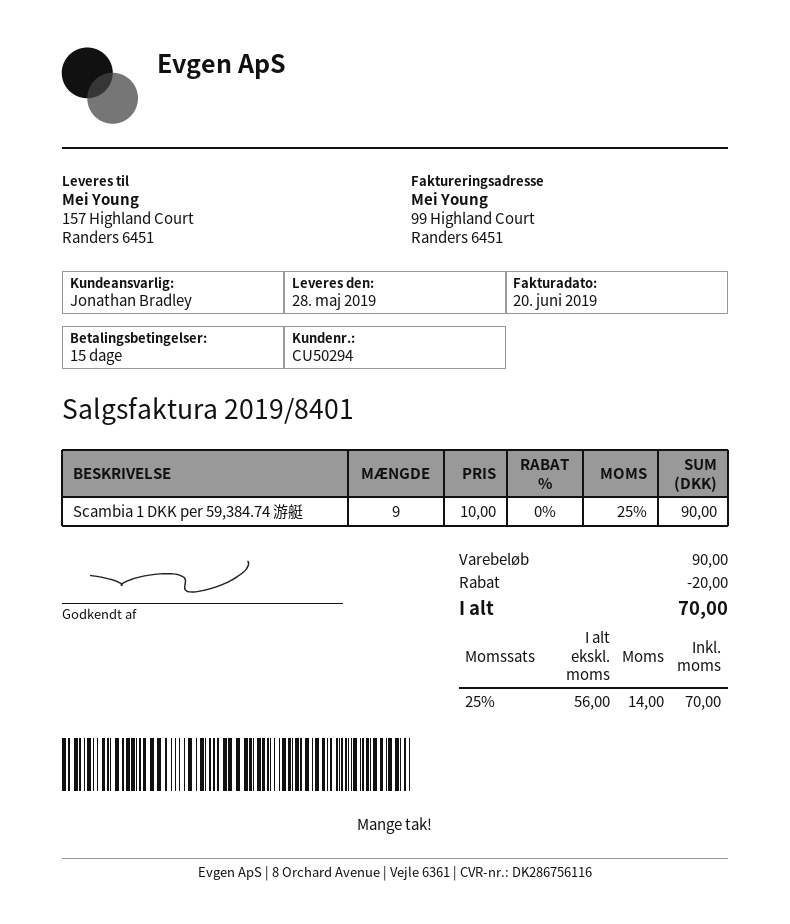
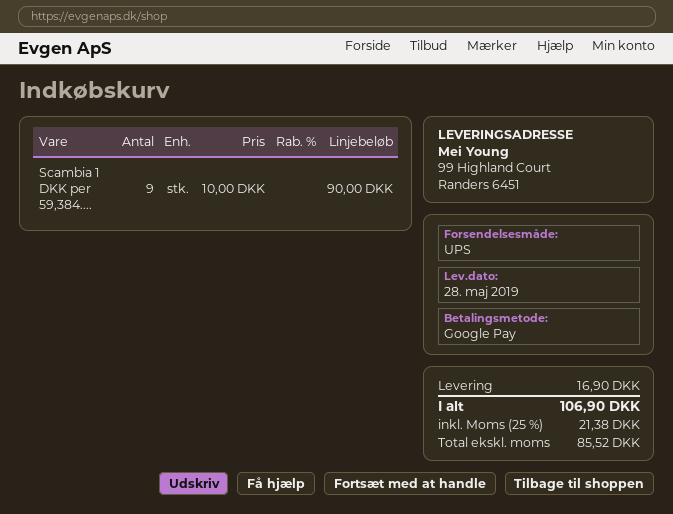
ship to: 157 Highland Court, Randers 6451 -> 99 Highland Court, Randers 6451
discount: 20.00 -> none
shipping: none -> 16.90
net: 56.00 -> 85.52
tax: 25% = 14.00 -> 25% = 21.38
total: 70.00 -> 106.90

